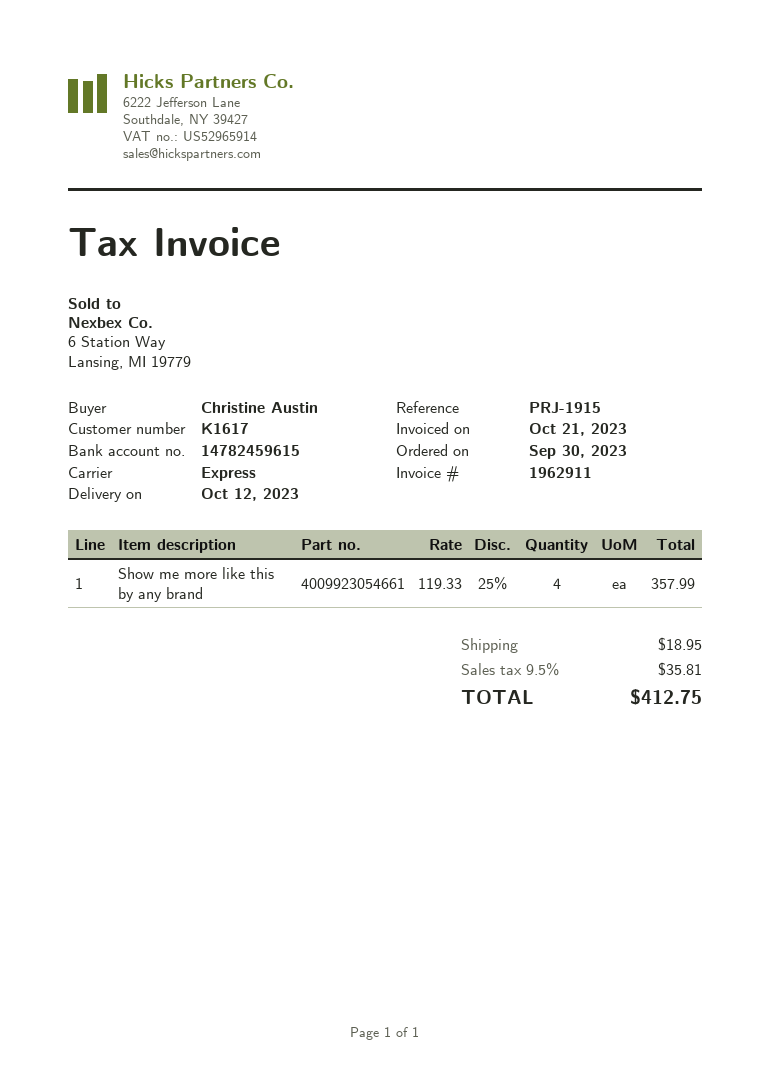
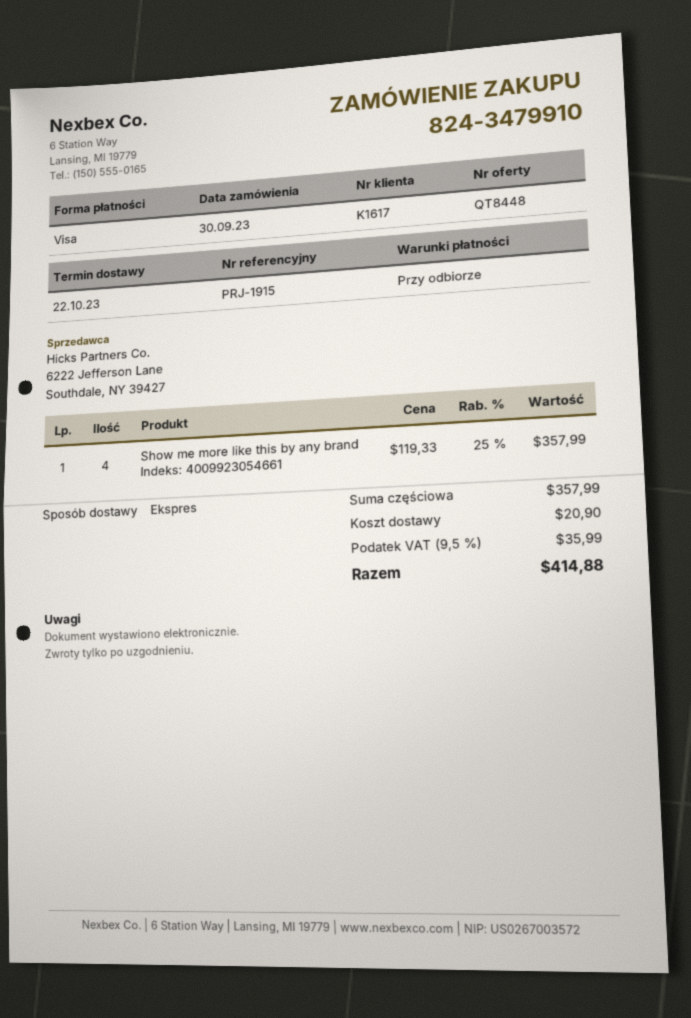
delivery date: 2023-10-12 -> 2023-10-22
shipping: 18.95 -> 20.90
tax: 9.5% = 35.81 -> 9.5% = 35.99
total: 412.75 -> 414.88

